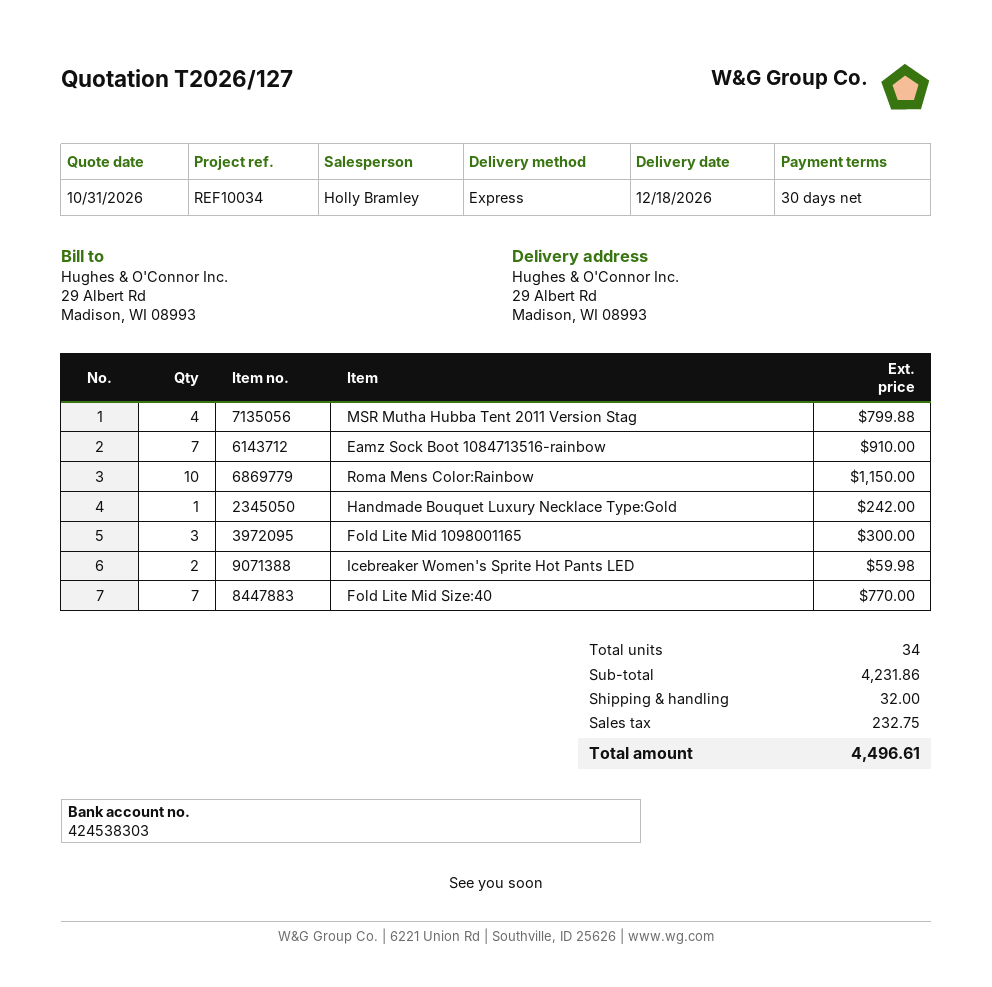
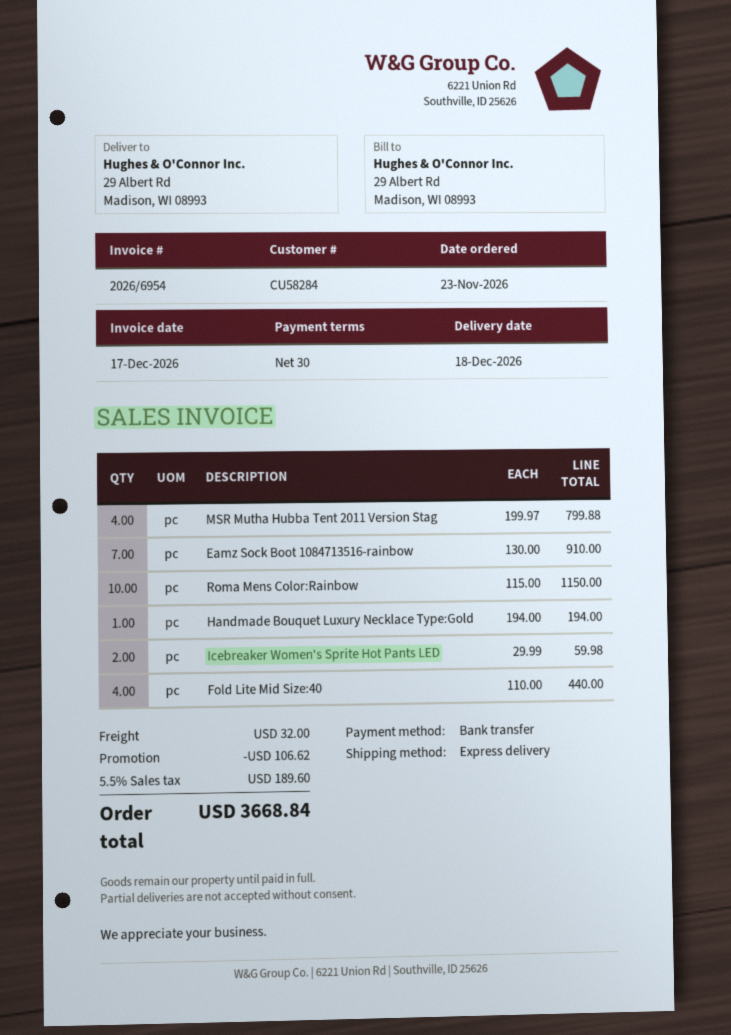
Handmade Bouquet Luxury Necklace Type:Gold: 1 for 242.00 -> 1 for 194.00
Fold Lite Mid 1098001165: 3 for 300.00 -> none
Fold Lite Mid Size:40: 7 for 770.00 -> 4 for 440.00
discount: none -> 106.62
tax: 232.75 -> 189.60
total: 4496.61 -> 3668.84

